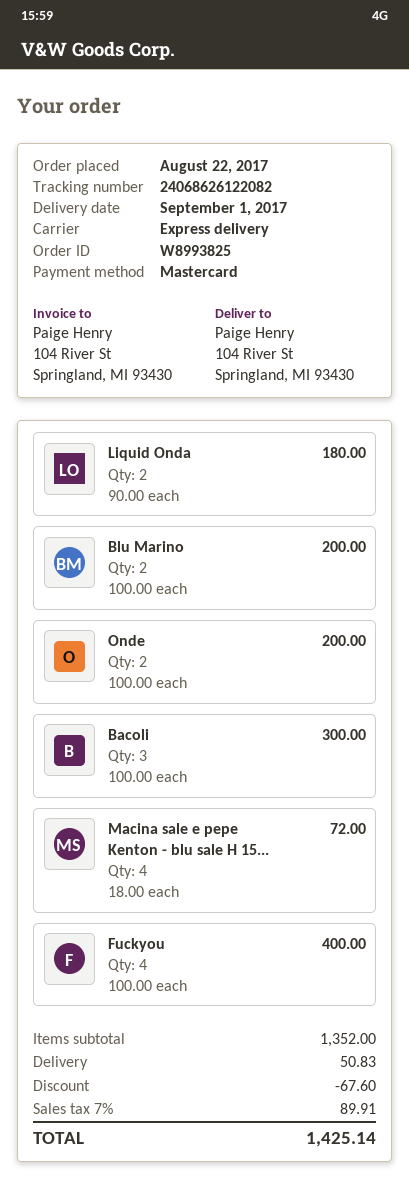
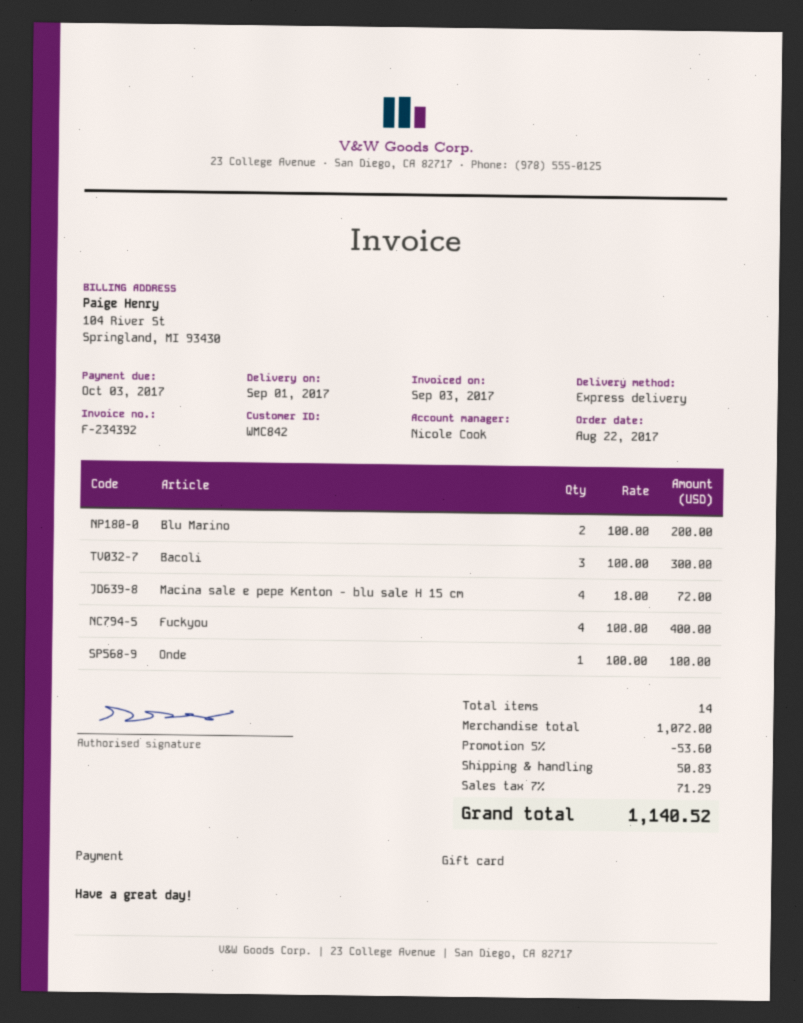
payment method: Mastercard -> gift card
Liquid Onda: 2 x 90.00 = 180.00 -> none
Onde: 2 x 100.00 = 200.00 -> 1 x 100.00 = 100.00
subtotal: 1352.00 -> 1072.00
discount: 67.60 -> 53.60
tax: 7% = 89.91 -> 7% = 71.29
total: 1425.14 -> 1140.52

